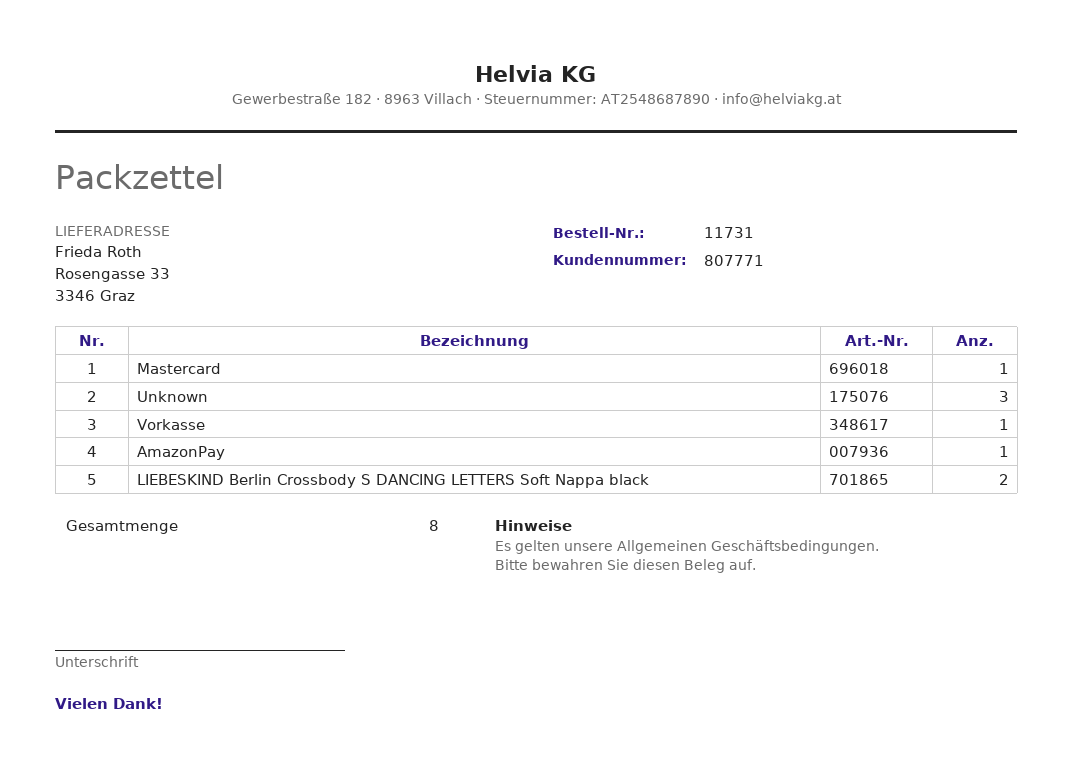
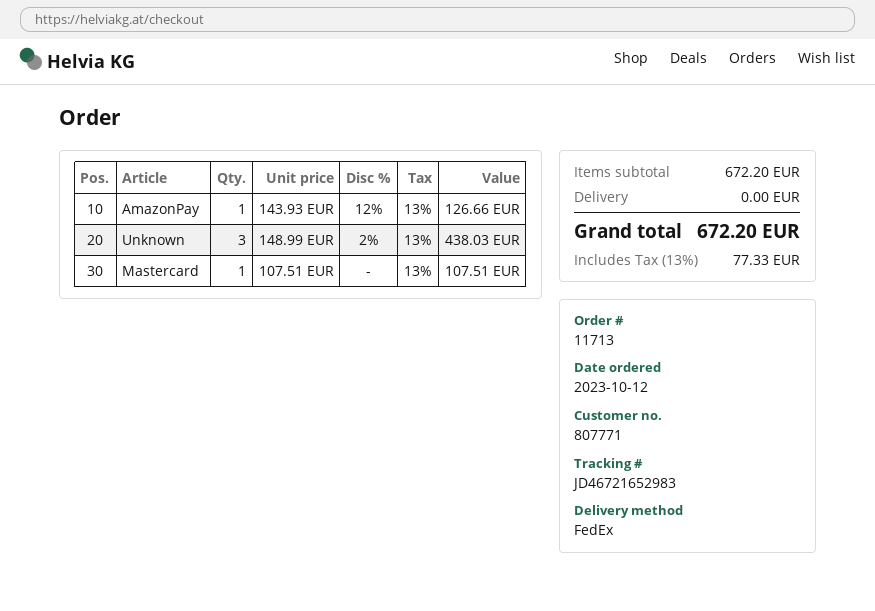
order number: 11731 -> 11713
Vorkasse: 1 -> none
LIEBESKIND Berlin Crossbody S DANCING LETTERS Soft Nappa black: 2 -> none

